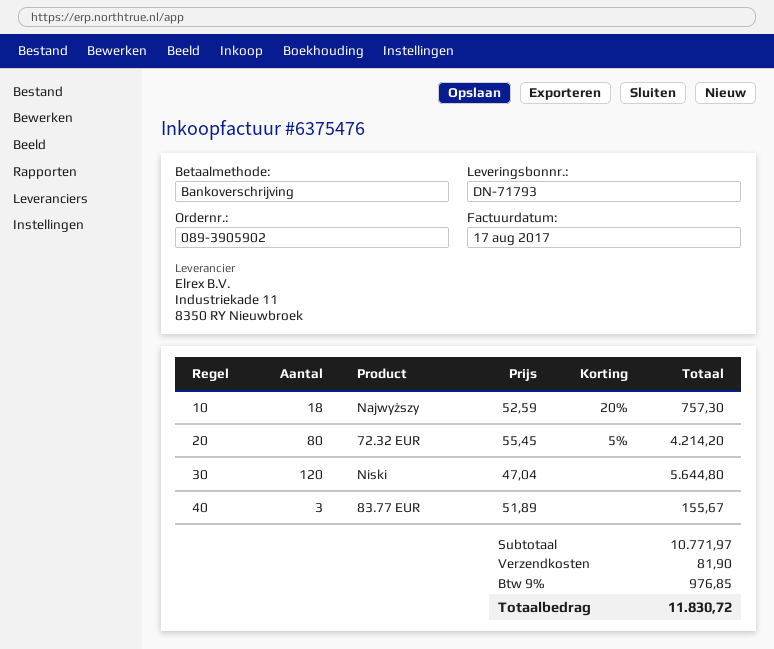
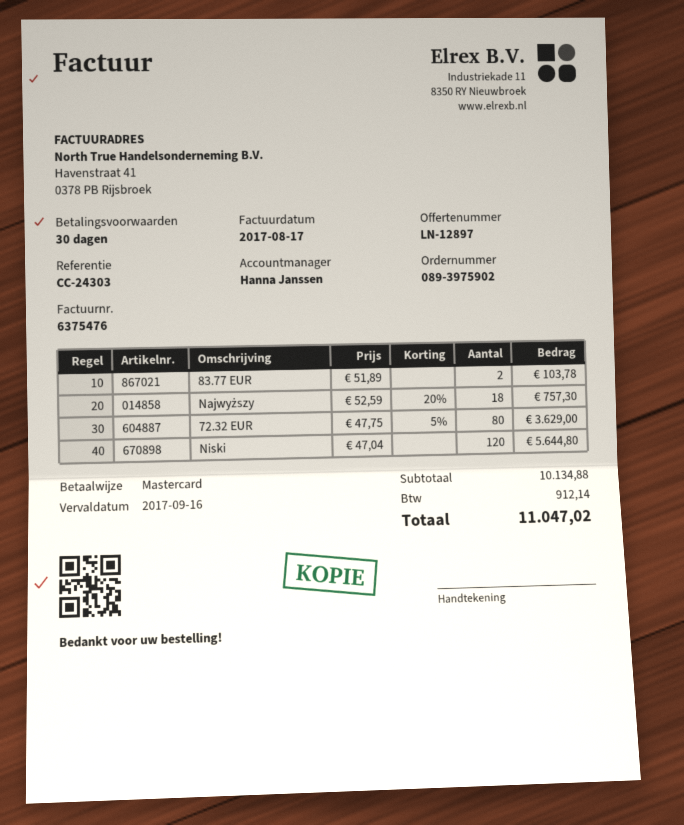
order number: 089-3905902 -> 089-3975902
payment method: bank transfer -> Mastercard
72.32 EUR: 80 x 55.45 - 5% = 4214.20 -> 80 x 47.75 - 5% = 3629.00
83.77 EUR: 3 x 51.89 = 155.67 -> 2 x 51.89 = 103.78
subtotal: 10771.97 -> 10134.88
shipping: 81.90 -> none
tax: 976.85 -> 912.14
total: 11830.72 -> 11047.02

